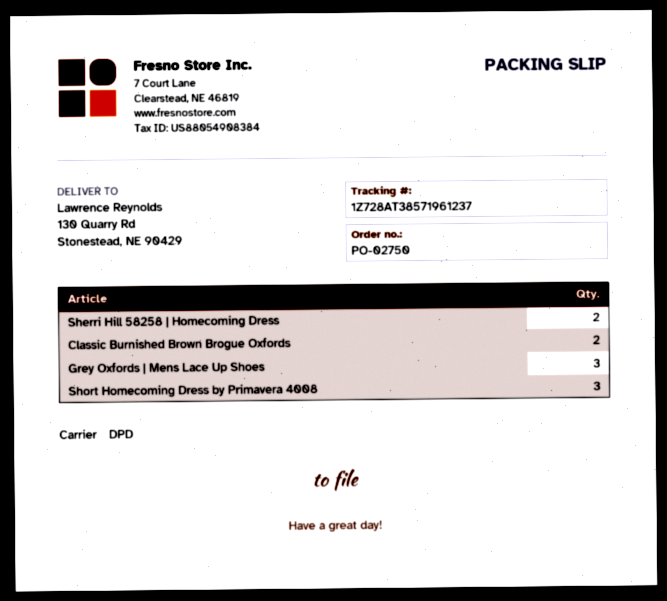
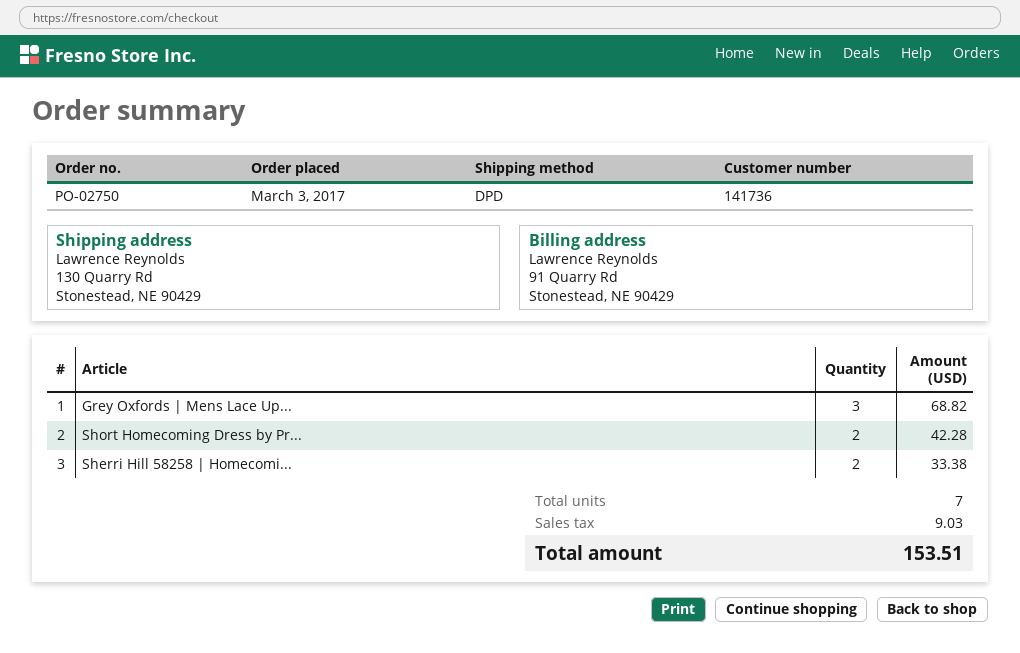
Classic Burnished Brown Brogue Oxfords: 2 -> none
Short Homecoming Dress by Primavera 4008: 3 -> 2

